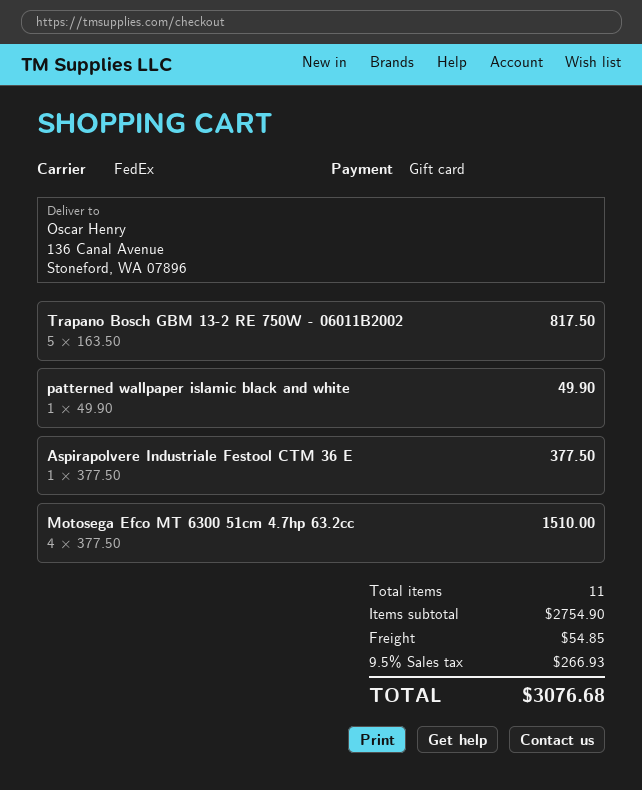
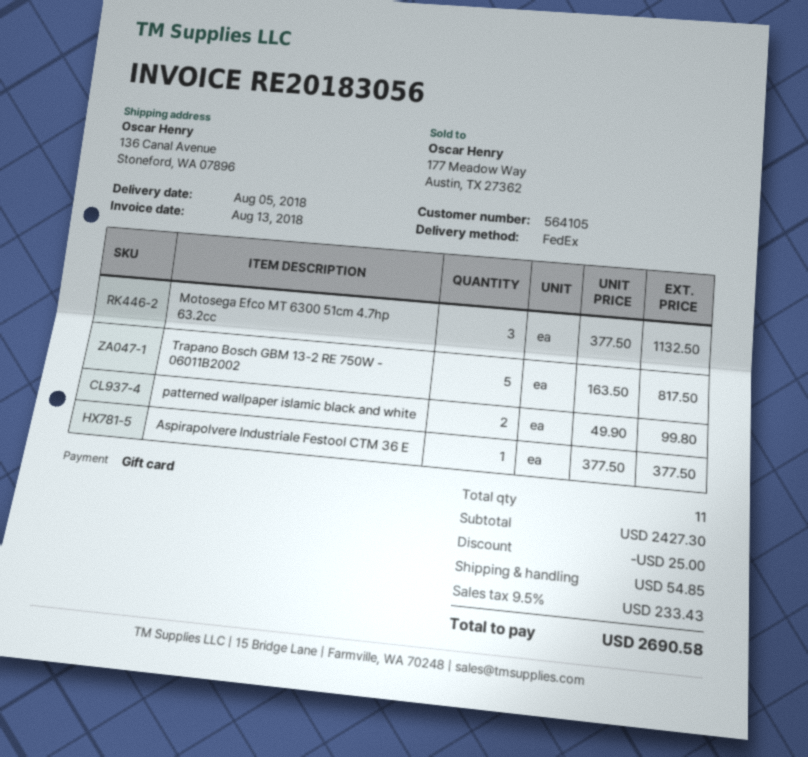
patterned wallpaper islamic black and white: 1 x 49.90 = 49.90 -> 2 x 49.90 = 99.80
Motosega Efco MT 6300 51cm 4.7hp 63.2cc: 4 x 377.50 = 1510.00 -> 3 x 377.50 = 1132.50
subtotal: 2754.90 -> 2427.30
discount: none -> 25.00
tax: 9.5% = 266.93 -> 9.5% = 233.43
total: 3076.68 -> 2690.58

